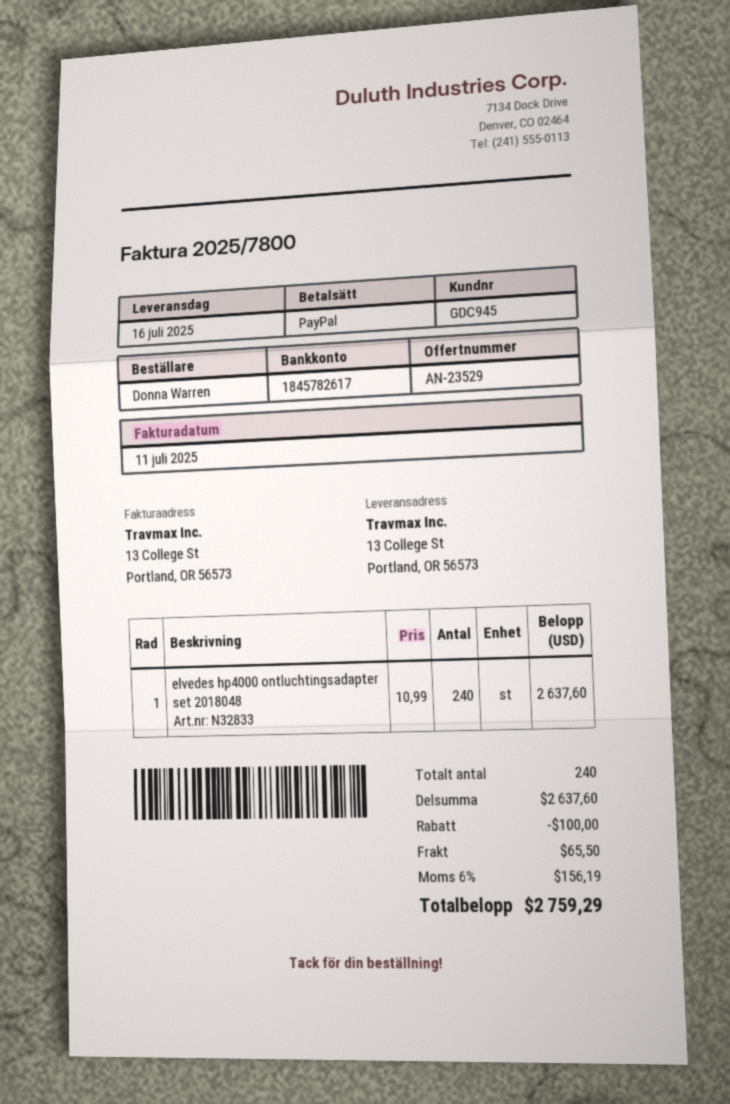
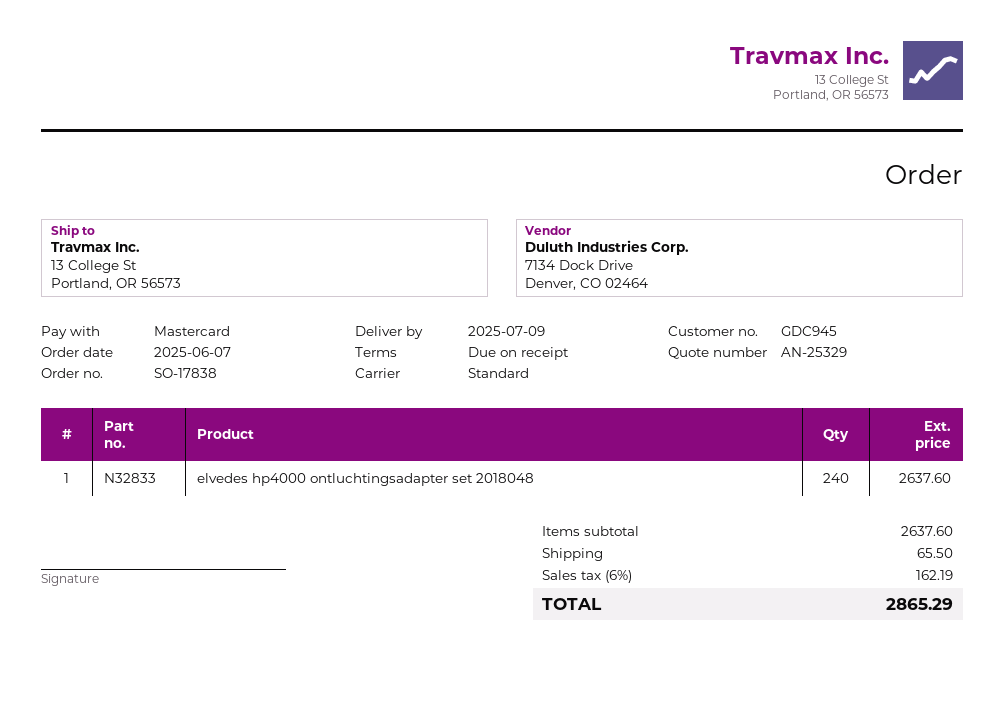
quote number: AN-23529 -> AN-25329
delivery date: 2025-07-16 -> 2025-07-09
payment method: PayPal -> Mastercard
discount: 100.00 -> none
tax: 6% = 156.19 -> 6% = 162.19
total: 2759.29 -> 2865.29

